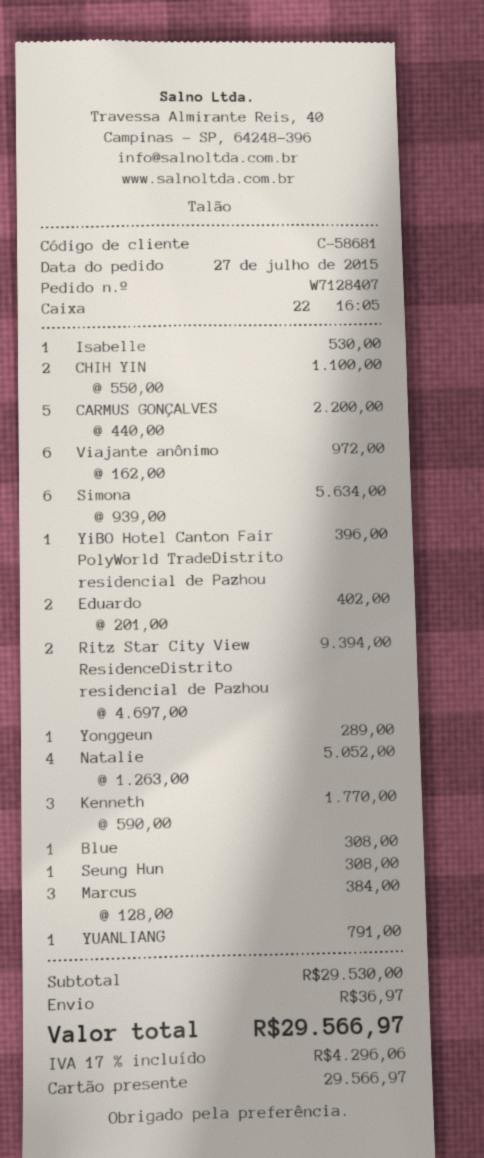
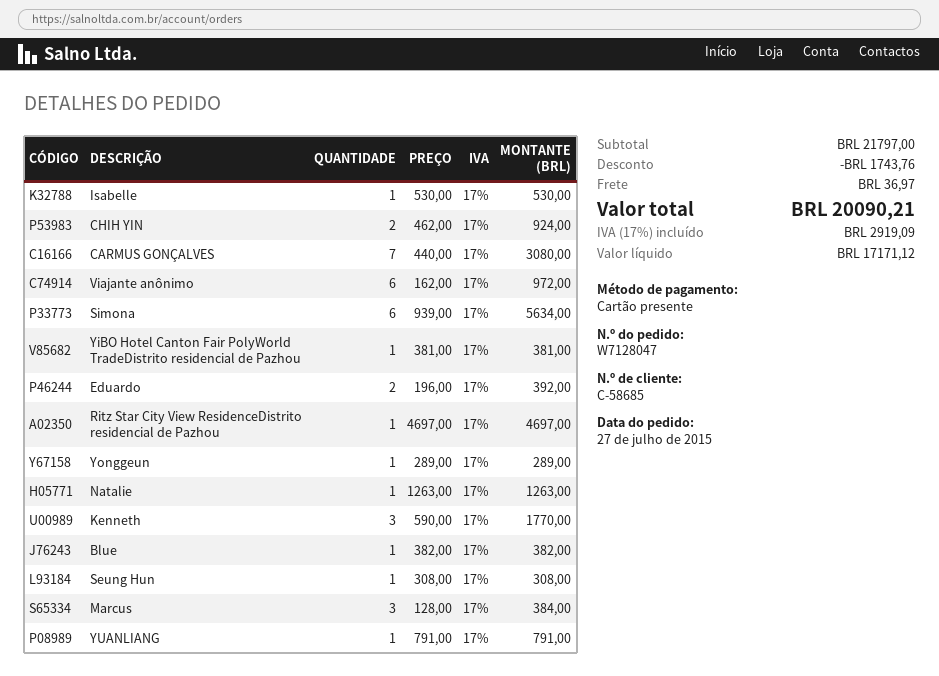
order number: W7128407 -> W7128047
customer number: C-58681 -> C-58685
CHIH YIN: 2 x 550.00 = 1100.00 -> 2 x 462.00 = 924.00
CARMUS GONÇALVES: 5 x 440.00 = 2200.00 -> 7 x 440.00 = 3080.00
YiBO Hotel Canton Fair PolyWorld TradeDistrito residencial de Pazhou: 1 x 396.00 = 396.00 -> 1 x 381.00 = 381.00
Eduardo: 2 x 201.00 = 402.00 -> 2 x 196.00 = 392.00
Ritz Star City View ResidenceDistrito residencial de Pazhou: 2 x 4697.00 = 9394.00 -> 1 x 4697.00 = 4697.00
Natalie: 4 x 1263.00 = 5052.00 -> 1 x 1263.00 = 1263.00
Blue: 1 x 308.00 = 308.00 -> 1 x 382.00 = 382.00
subtotal: 29530.00 -> 21797.00
discount: none -> 1743.76
tax: 17% = 4296.06 -> 17% = 2919.09
total: 29566.97 -> 20090.21

